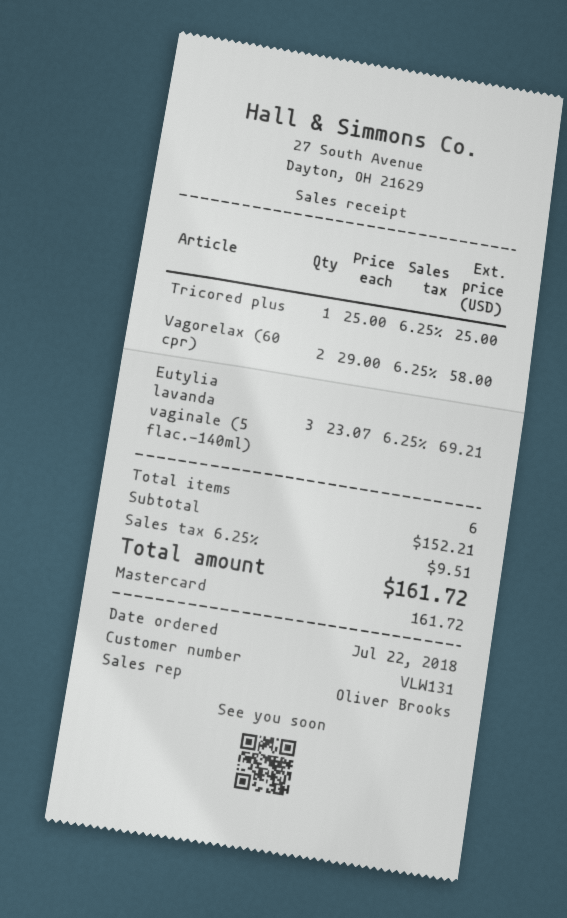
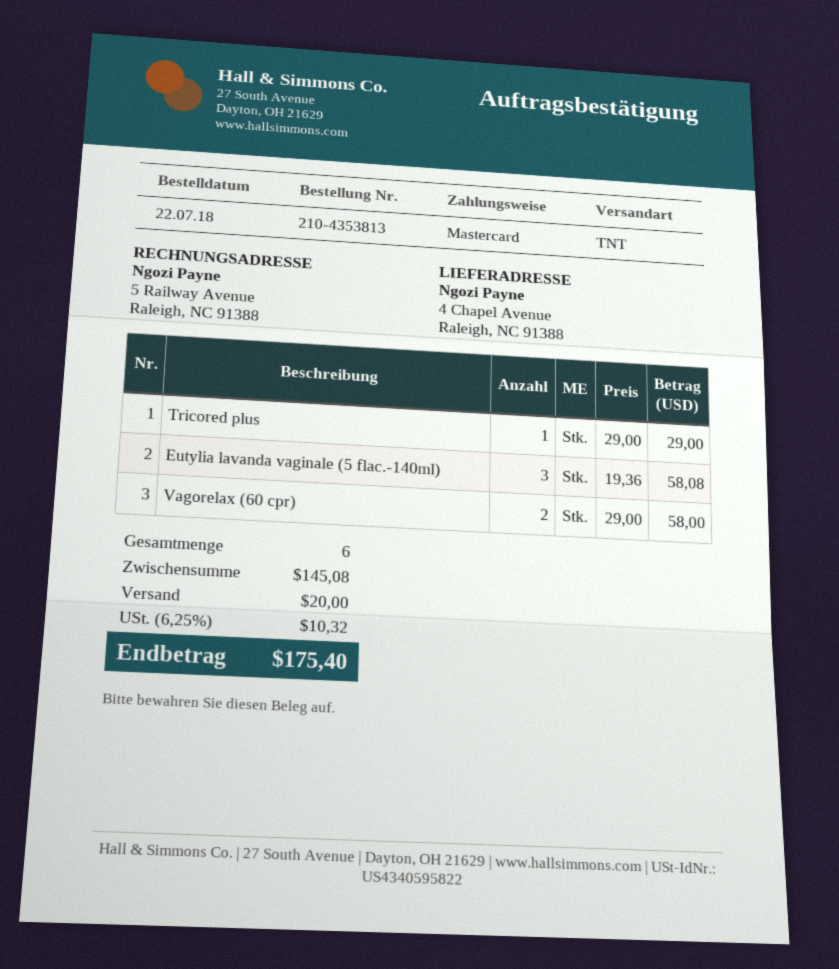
Tricored plus: 1 x 25.00 = 25.00 -> 1 x 29.00 = 29.00
Eutylia lavanda vaginale (5 flac.-140ml): 3 x 23.07 = 69.21 -> 3 x 19.36 = 58.08
subtotal: 152.21 -> 145.08
shipping: none -> 20.00
tax: 6.25% = 9.51 -> 6.25% = 10.32
total: 161.72 -> 175.40

